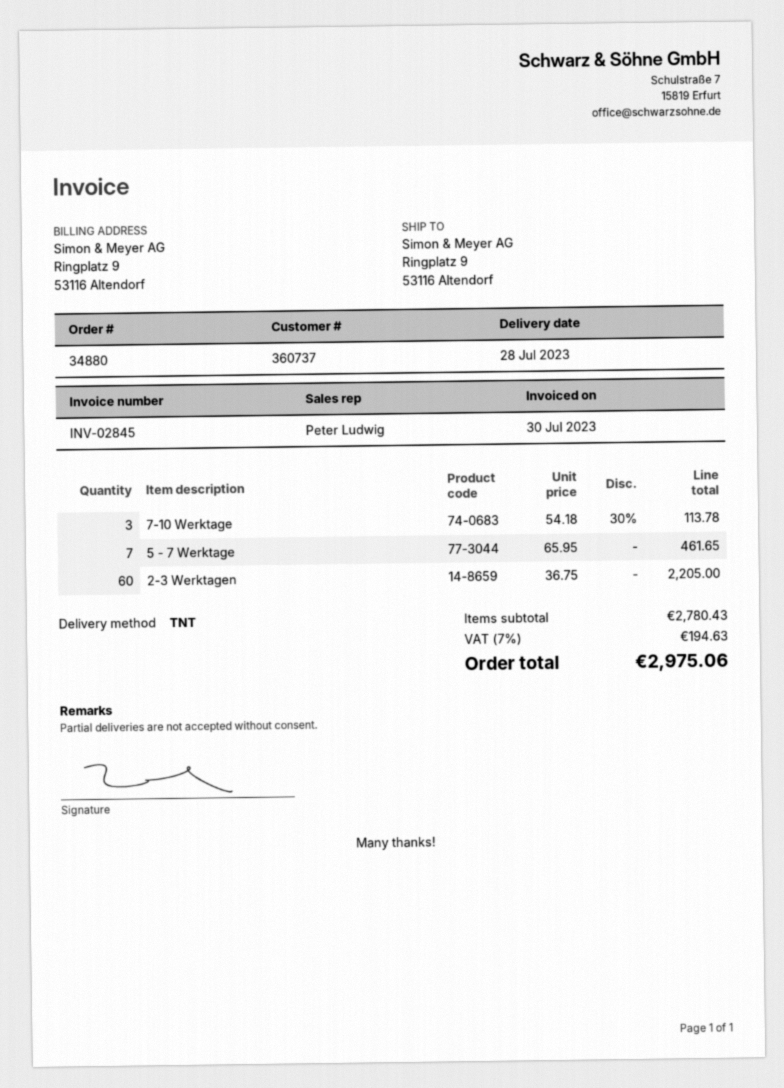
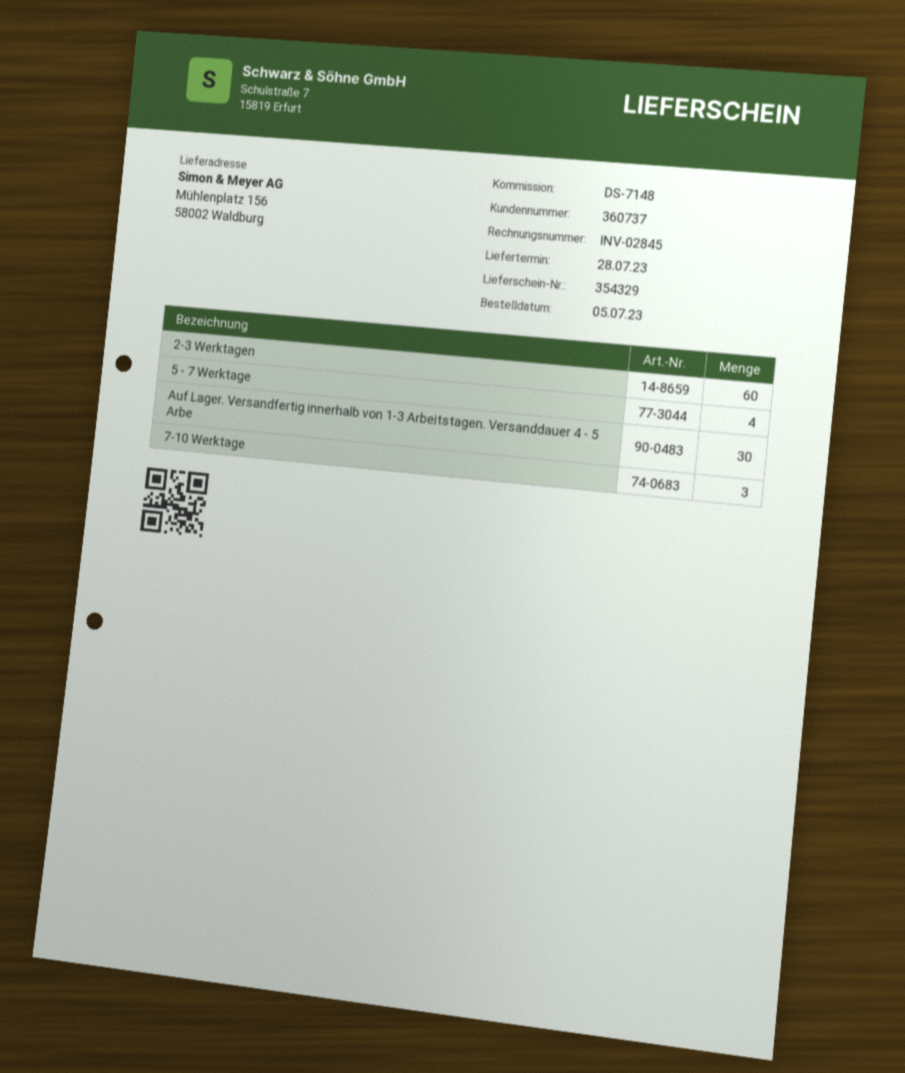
ship to: Ringplatz 9, 53116 Altendorf -> Mühlenplatz 156, 58002 Waldburg
5 - 7 Werktage: 7 -> 4
Auf Lager. Versandfertig innerhalb von 1-3 Arbeitstagen. Versanddauer 4 - 5 Arbe: none -> 30

